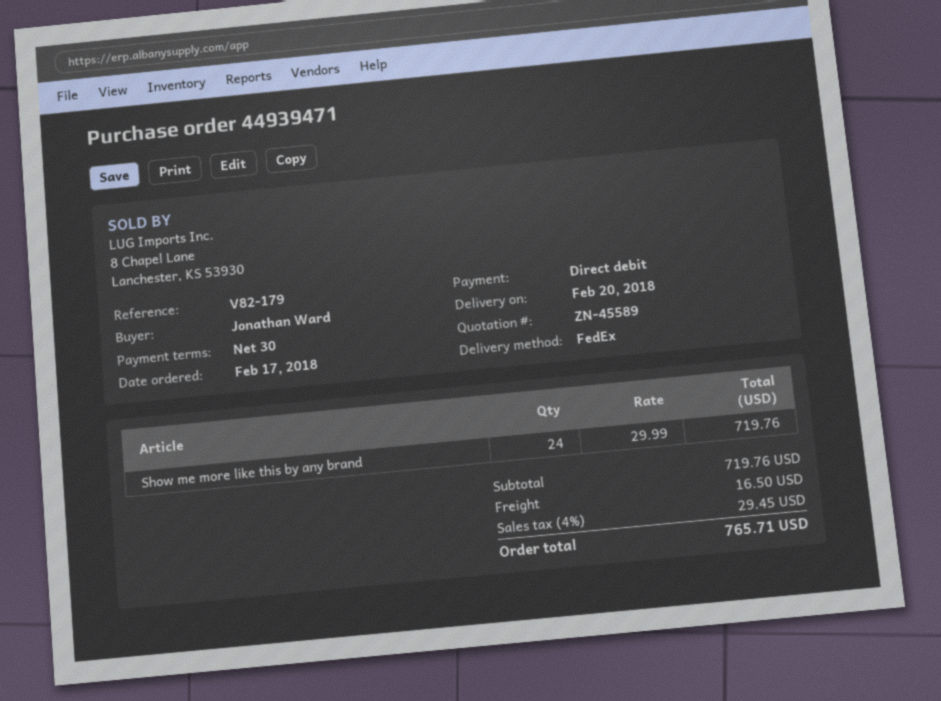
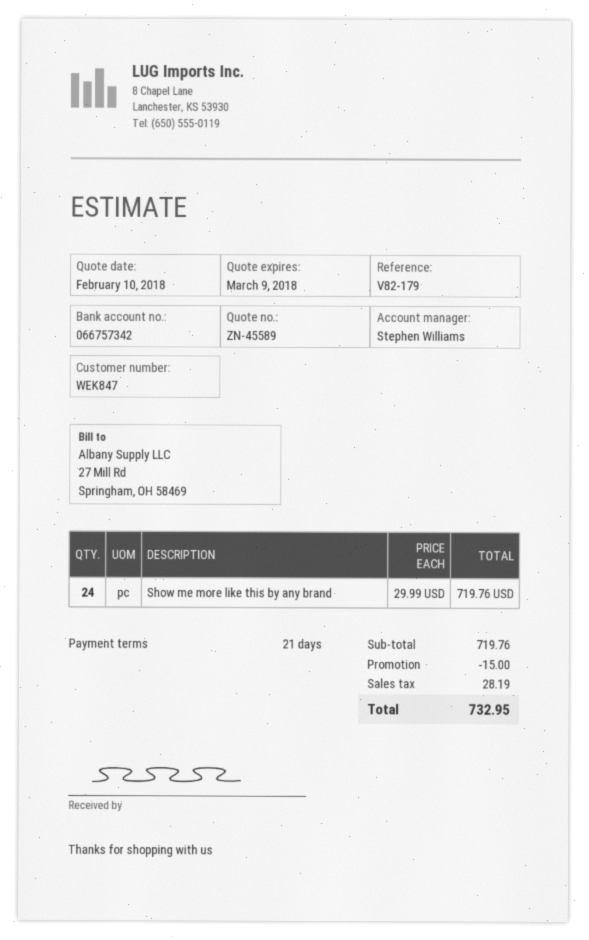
payment terms: 30 days -> 21 days
discount: none -> 15.00
shipping: 16.50 -> none
tax: 29.45 -> 28.19
total: 765.71 -> 732.95

